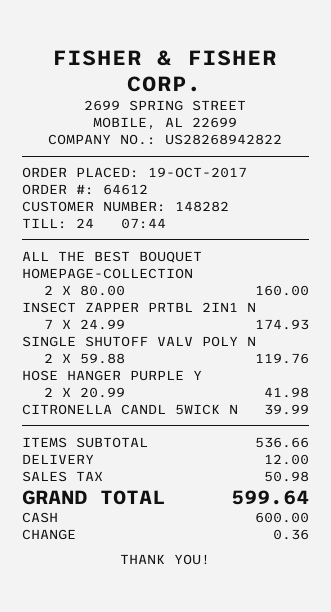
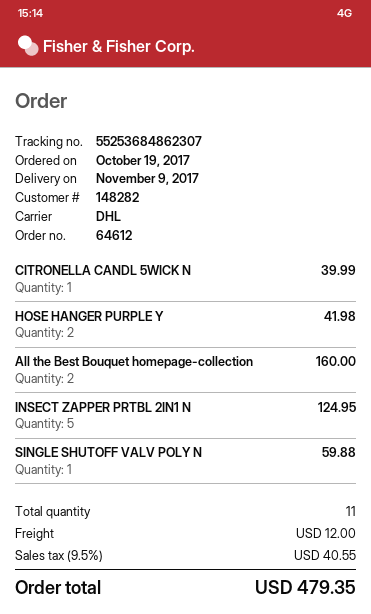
INSECT ZAPPER PRTBL 2IN1 N: 7 for 174.93 -> 5 for 124.95
SINGLE SHUTOFF VALV POLY N: 2 for 119.76 -> 1 for 59.88
tax: 50.98 -> 40.55
total: 599.64 -> 479.35

